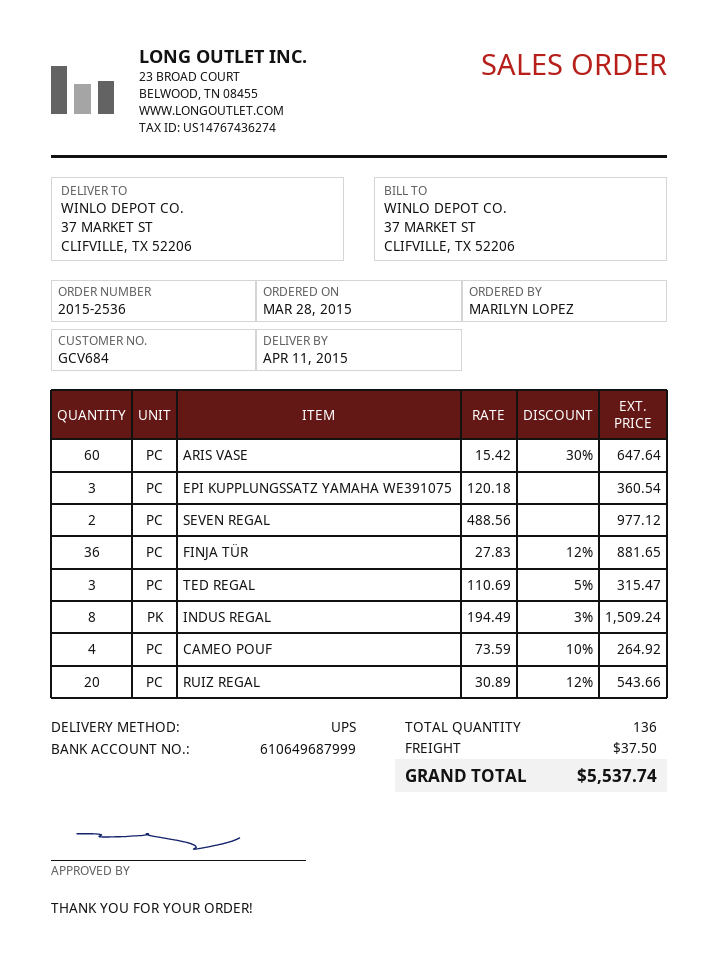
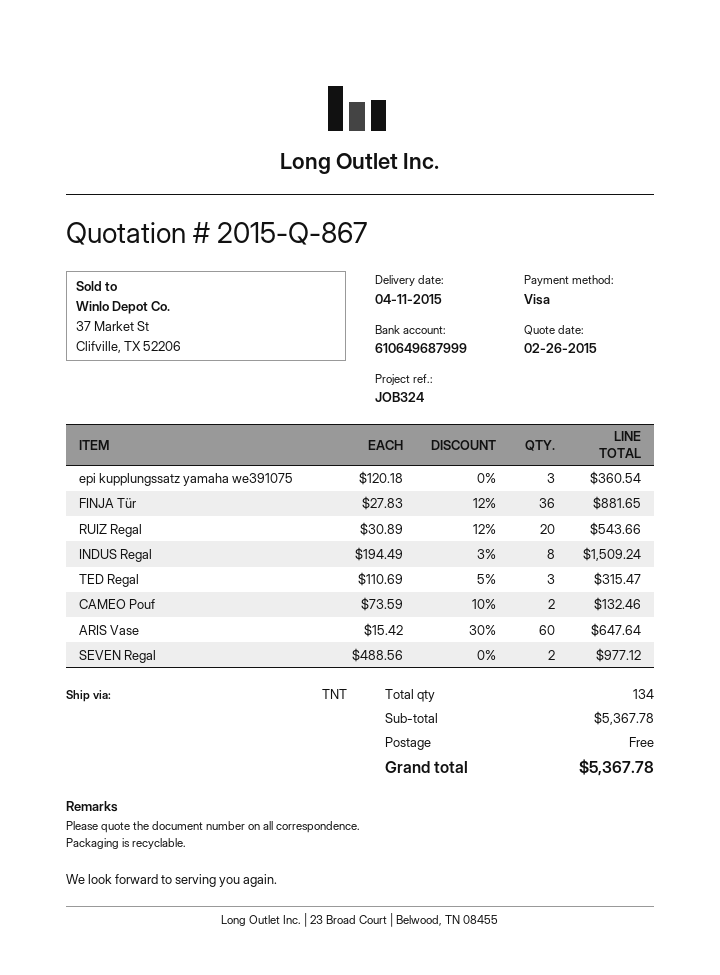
shipping method: UPS -> TNT
CAMEO POUF: 4 x 73.59 - 10% = 264.92 -> 2 x 73.59 - 10% = 132.46
total quantity: 136 -> 134
shipping: 37.50 -> 0.00
total: 5537.74 -> 5367.78

